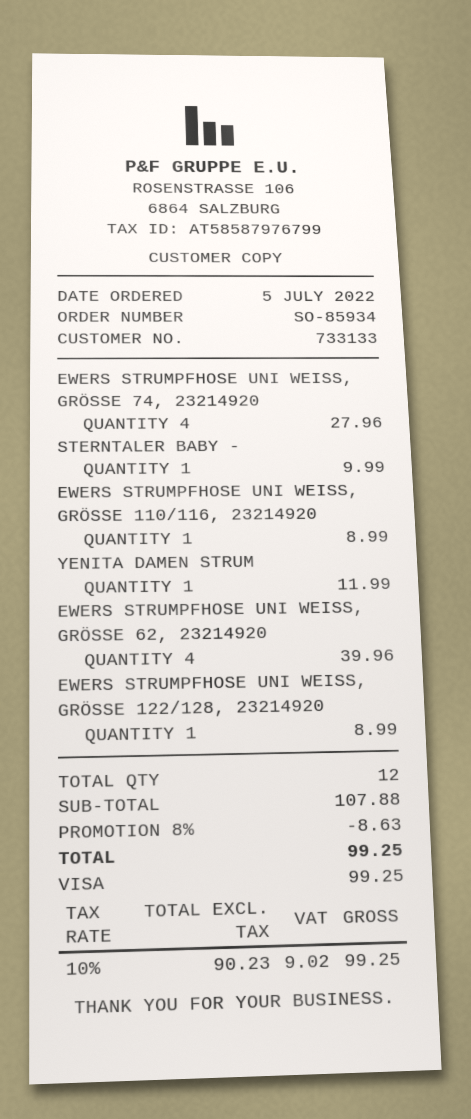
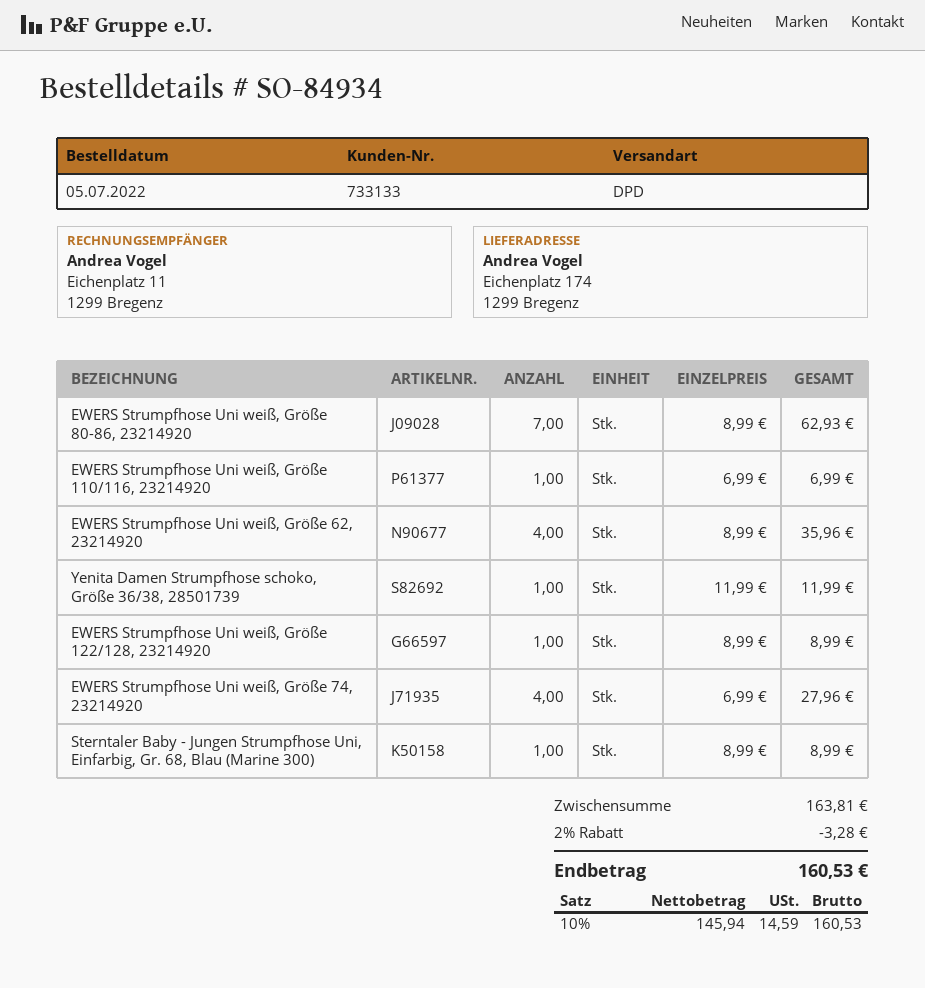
order number: SO-85934 -> SO-84934
STERNTALER BABY -: 1 for 9.99 -> 1 for 8.99
EWERS STRUMPFHOSE UNI WEISS, GRÖSSE 110/116, 23214920: 1 for 8.99 -> 1 for 6.99
EWERS STRUMPFHOSE UNI WEISS, GRÖSSE 62, 23214920: 4 for 39.96 -> 4 for 35.96
EWERS Strumpfhose Uni weiß, Größe 80-86, 23214920: none -> 7 for 62.93
subtotal: 107.88 -> 163.81
discount: 8% = 8.63 -> 2% = 3.28
net: 90.23 -> 145.94
tax: 10% = 9.02 -> 10% = 14.59
total: 99.25 -> 160.53

